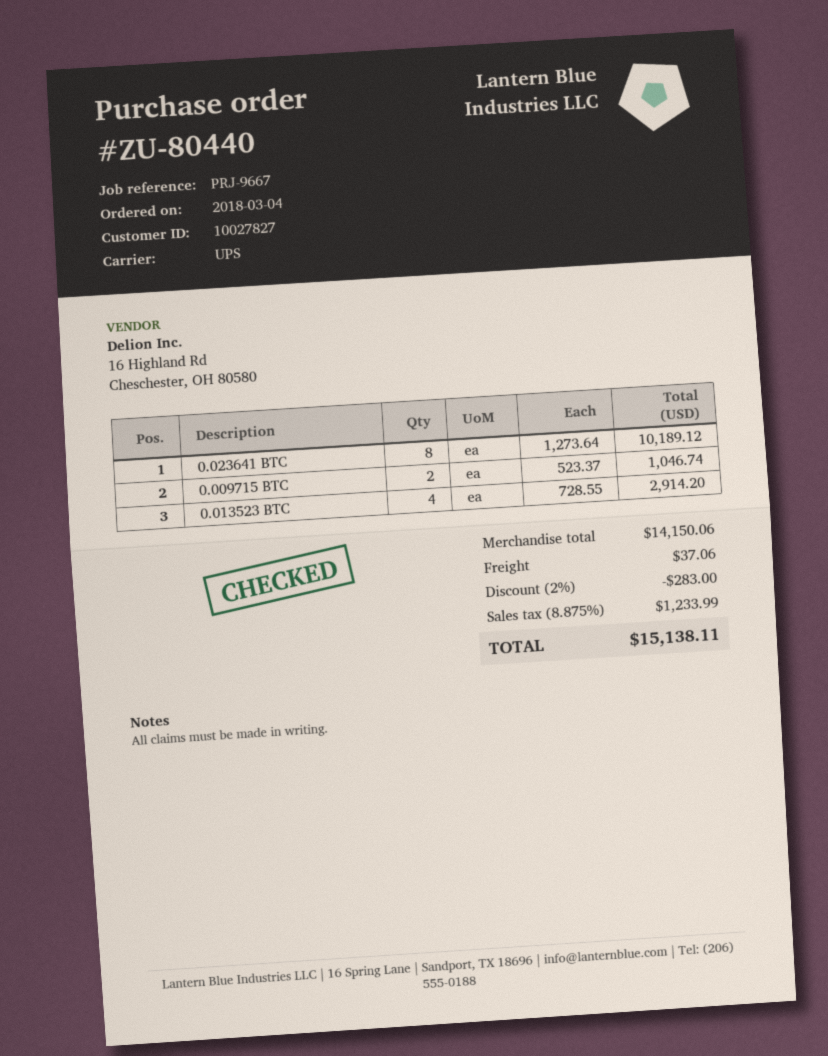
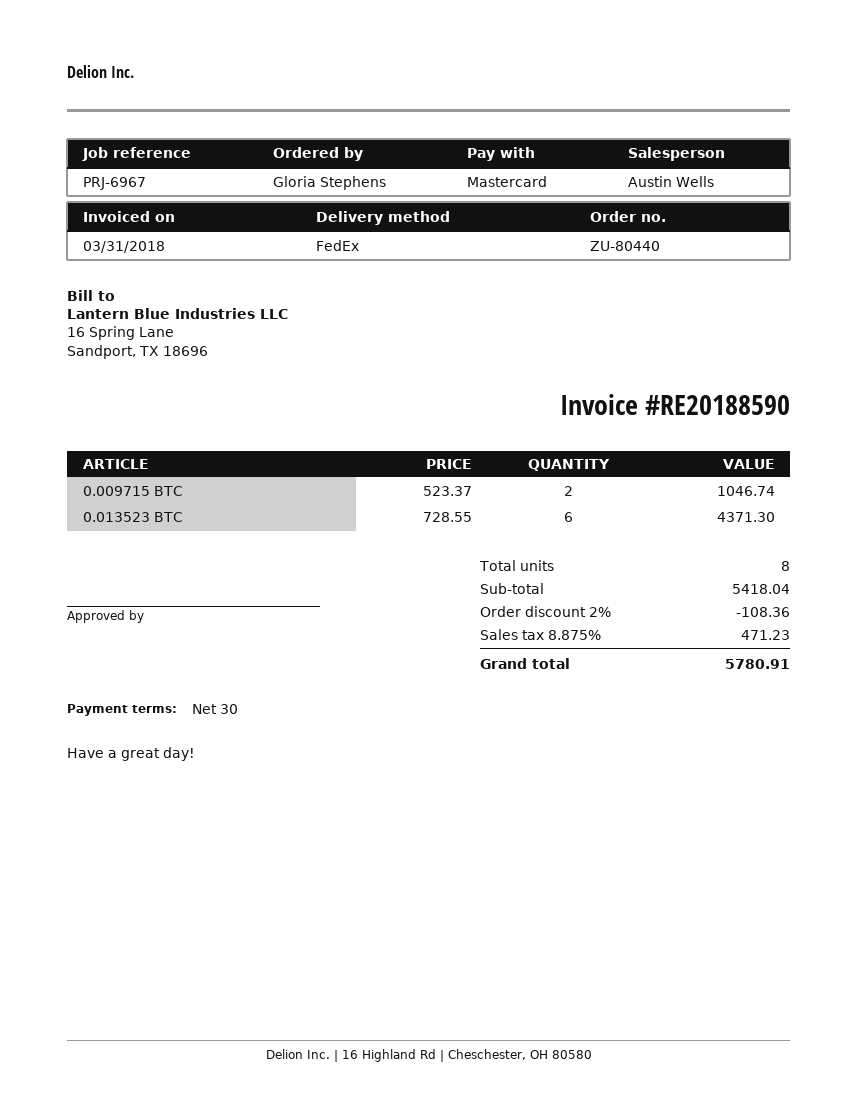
reference: PRJ-9667 -> PRJ-6967
shipping method: UPS -> FedEx
0.023641 BTC: 8 x 1273.64 = 10189.12 -> none
0.013523 BTC: 4 x 728.55 = 2914.20 -> 6 x 728.55 = 4371.30
subtotal: 14150.06 -> 5418.04
discount: 2% = 283.00 -> 2% = 108.36
shipping: 37.06 -> none
tax: 8.875% = 1233.99 -> 8.875% = 471.23
total: 15138.11 -> 5780.91

